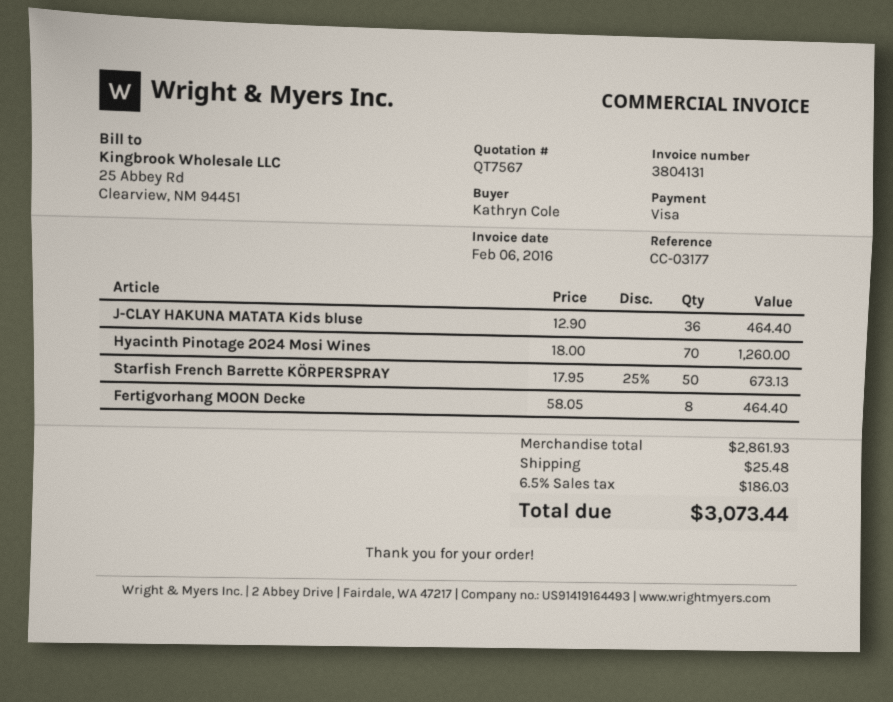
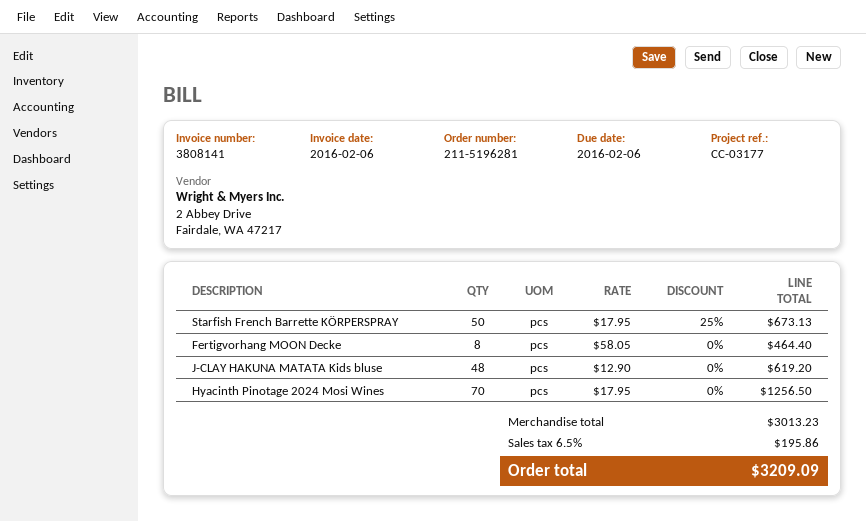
invoice number: 3804131 -> 3808141
J-CLAY HAKUNA MATATA Kids bluse: 36 x 12.90 = 464.40 -> 48 x 12.90 = 619.20
Hyacinth Pinotage 2024 Mosi Wines: 70 x 18.00 = 1260.00 -> 70 x 17.95 = 1256.50
subtotal: 2861.93 -> 3013.23
shipping: 25.48 -> none
tax: 6.5% = 186.03 -> 6.5% = 195.86
total: 3073.44 -> 3209.09

